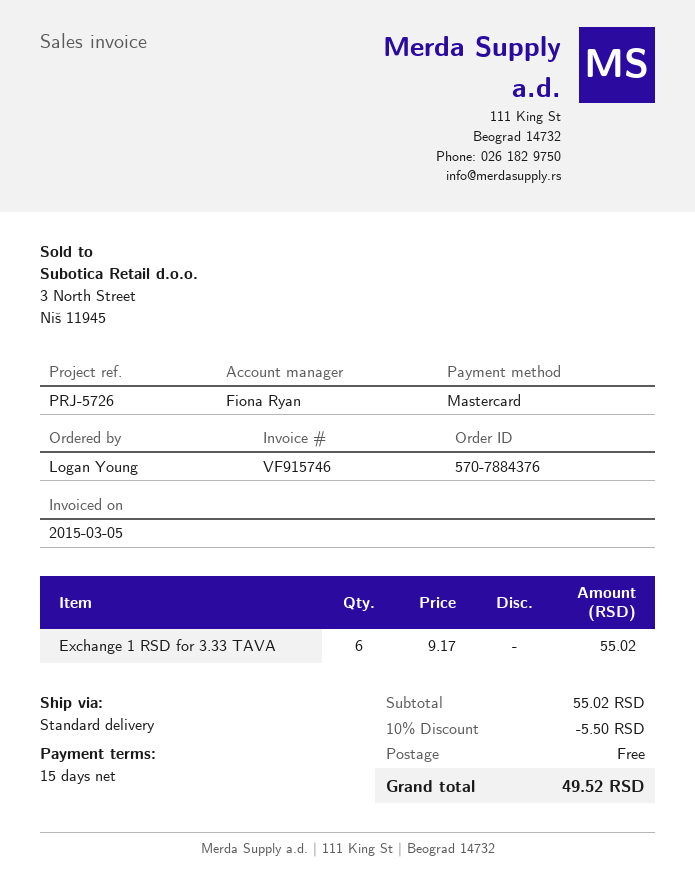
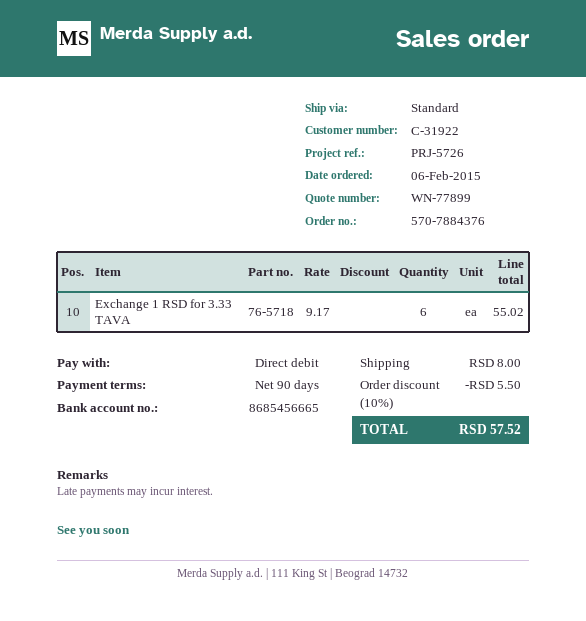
payment terms: 15 days -> 90 days
payment method: Mastercard -> direct debit
shipping: 0.00 -> 8.00
total: 49.52 -> 57.52

